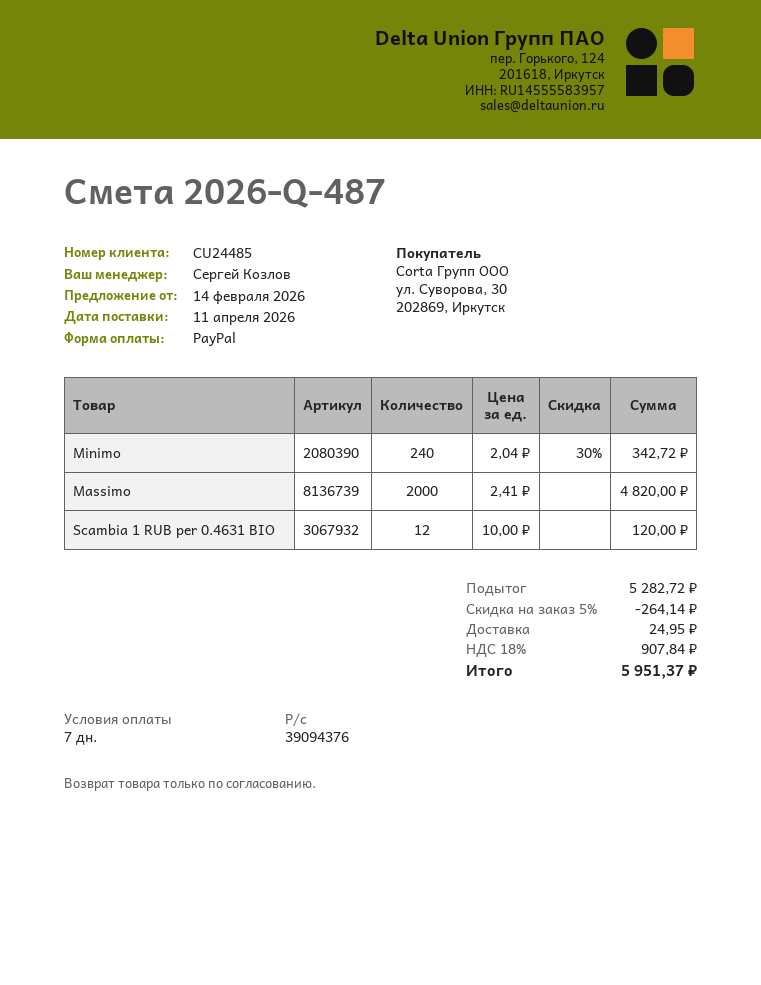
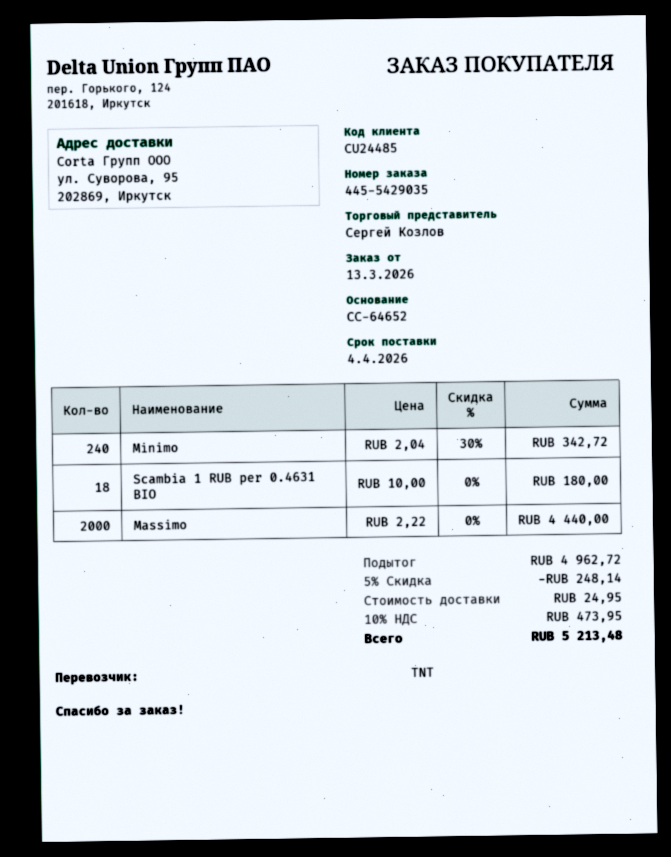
delivery date: 2026-04-11 -> 2026-04-04
Massimo: 2000 x 2.41 = 4820.00 -> 2000 x 2.22 = 4440.00
Scambia 1 RUB per 0.4631 BIO: 12 x 10.00 = 120.00 -> 18 x 10.00 = 180.00
subtotal: 5282.72 -> 4962.72
discount: 5% = 264.14 -> 5% = 248.14
tax: 18% = 907.84 -> 10% = 473.95
total: 5951.37 -> 5213.48

